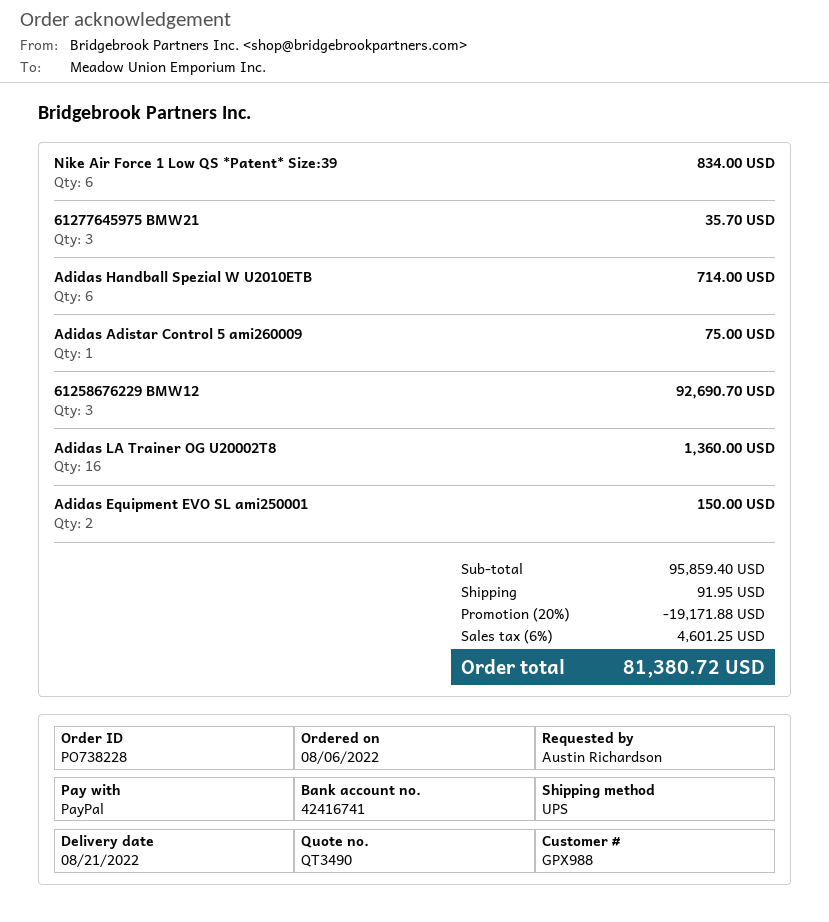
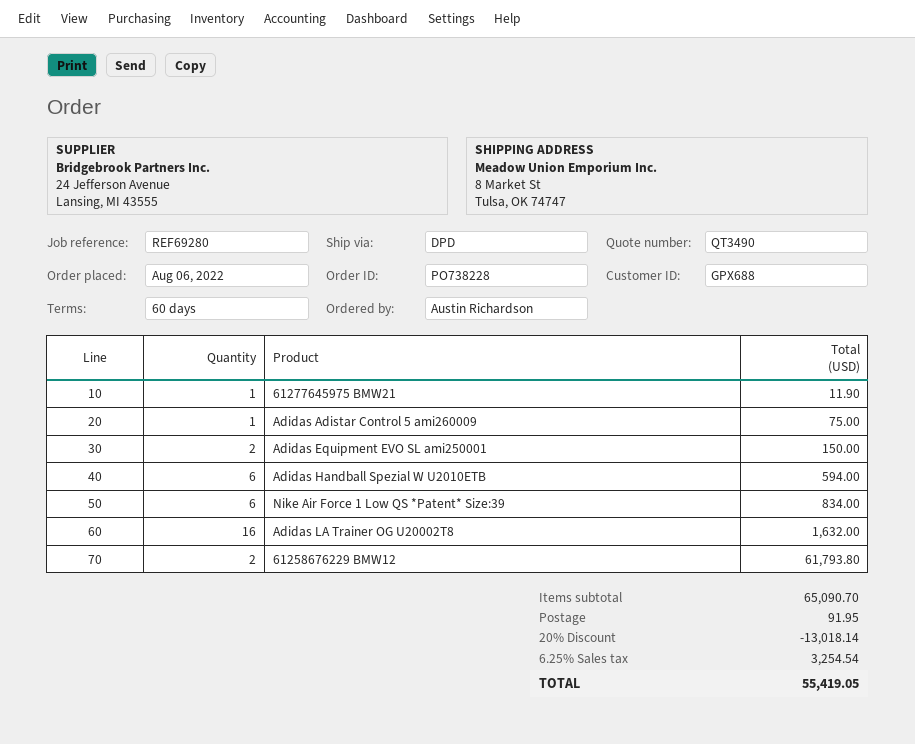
customer number: GPX988 -> GPX688
shipping method: UPS -> DPD
61277645975 BMW21: 3 for 35.70 -> 1 for 11.90
Adidas Handball Spezial W U2010ETB: 6 for 714.00 -> 6 for 594.00
61258676229 BMW12: 3 for 92690.70 -> 2 for 61793.80
Adidas LA Trainer OG U20002T8: 16 for 1360.00 -> 16 for 1632.00
subtotal: 95859.40 -> 65090.70
discount: 20% = 19171.88 -> 20% = 13018.14
tax: 6% = 4601.25 -> 6.25% = 3254.54
total: 81380.72 -> 55419.05

